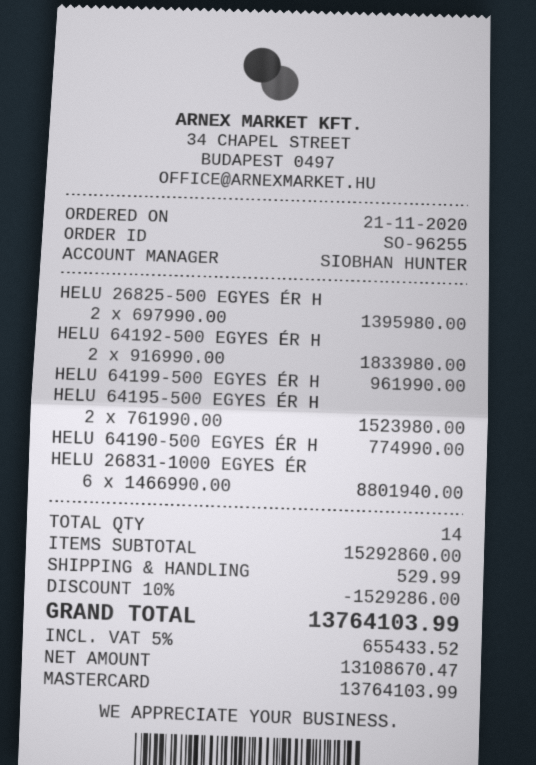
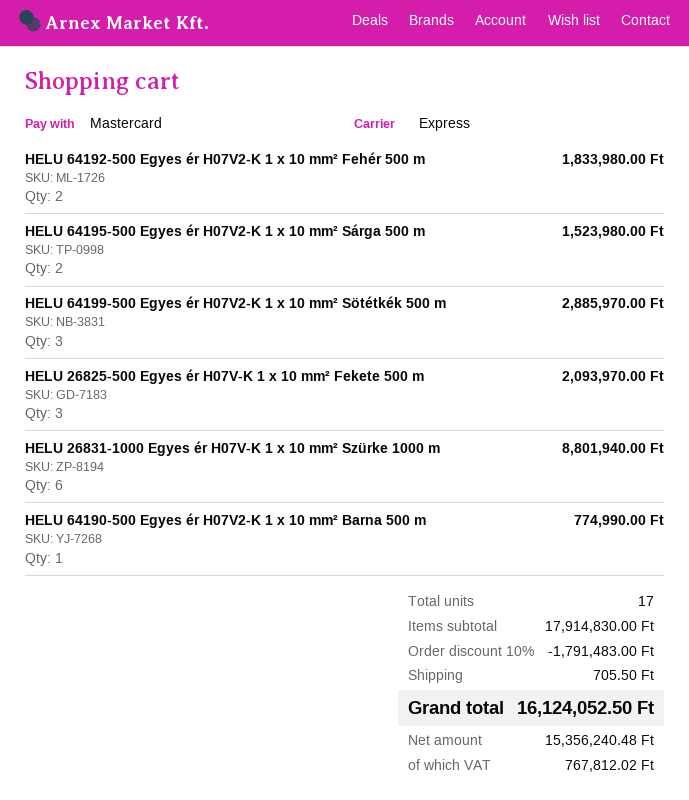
HELU 26825-500 EGYES ÉR H: 2 for 1395980.00 -> 3 for 2093970.00
HELU 64199-500 EGYES ÉR H: 1 for 961990.00 -> 3 for 2885970.00
total quantity: 14 -> 17
subtotal: 15292860.00 -> 17914830.00
discount: 10% = 1529286.00 -> 10% = 1791483.00
shipping: 529.99 -> 705.50
net: 13108670.47 -> 15356240.48
tax: 655433.52 -> 767812.02
total: 13764103.99 -> 16124052.50

